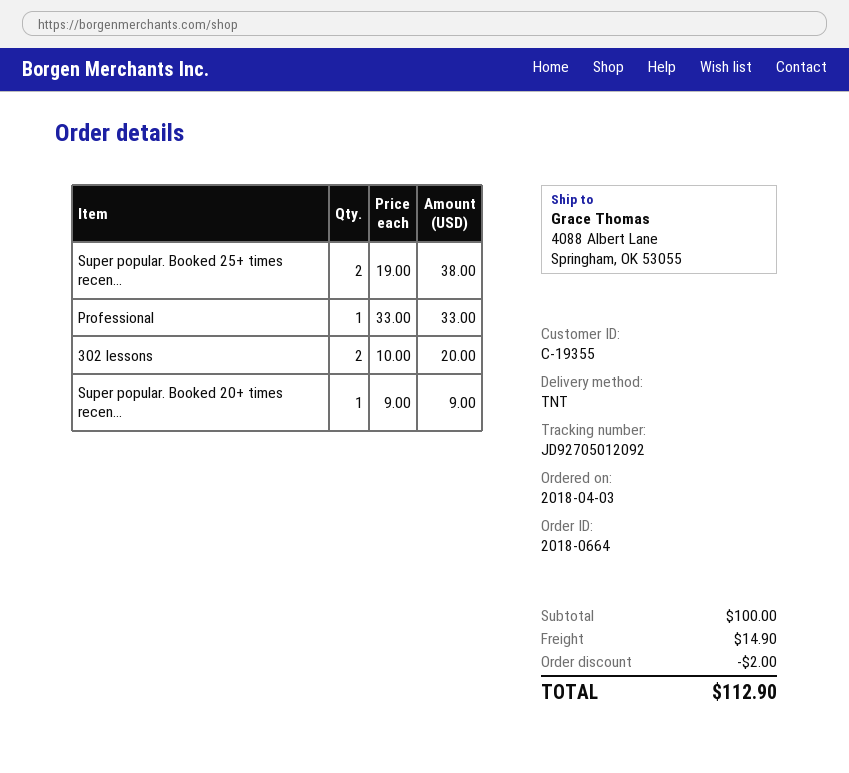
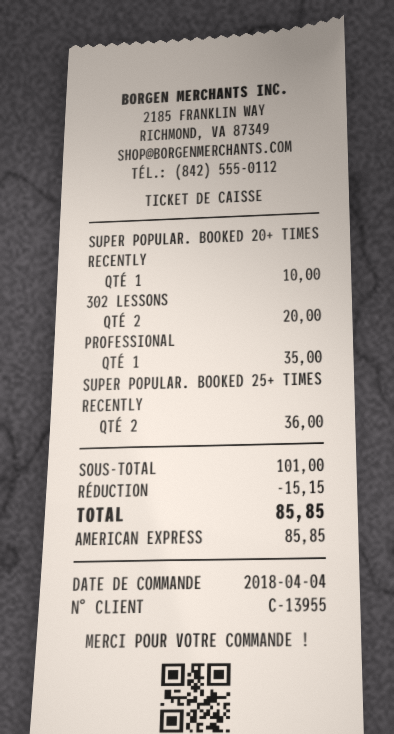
order date: 2018-04-03 -> 2018-04-04
customer number: C-19355 -> C-13955
Super popular. Booked 25+ times recen...: 2 for 38.00 -> 2 for 36.00
Professional: 1 for 33.00 -> 1 for 35.00
Super popular. Booked 20+ times recen...: 1 for 9.00 -> 1 for 10.00
subtotal: 100.00 -> 101.00
discount: 2.00 -> 15.15
shipping: 14.90 -> none
total: 112.90 -> 85.85

